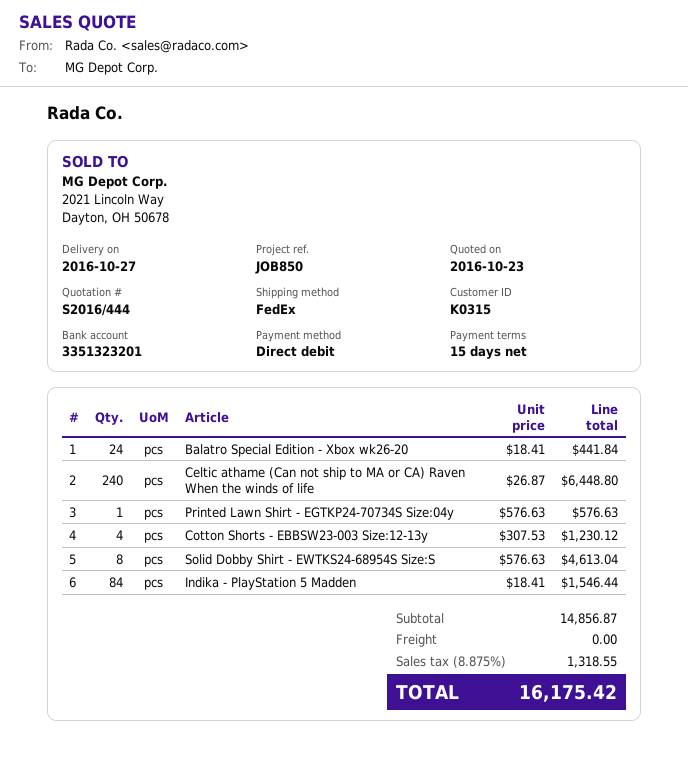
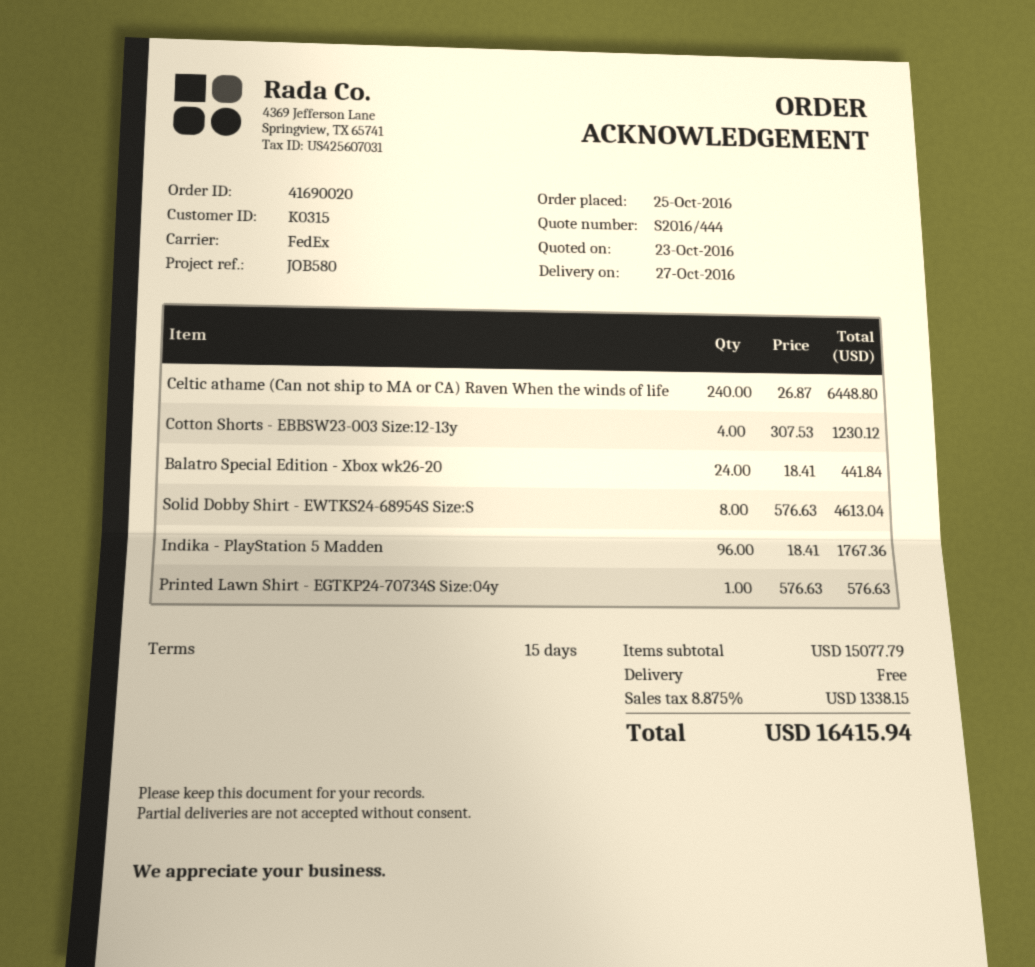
reference: JOB850 -> JOB580
Indika - PlayStation 5 Madden: 84 x 18.41 = 1546.44 -> 96 x 18.41 = 1767.36
subtotal: 14856.87 -> 15077.79
tax: 8.875% = 1318.55 -> 8.875% = 1338.15
total: 16175.42 -> 16415.94

